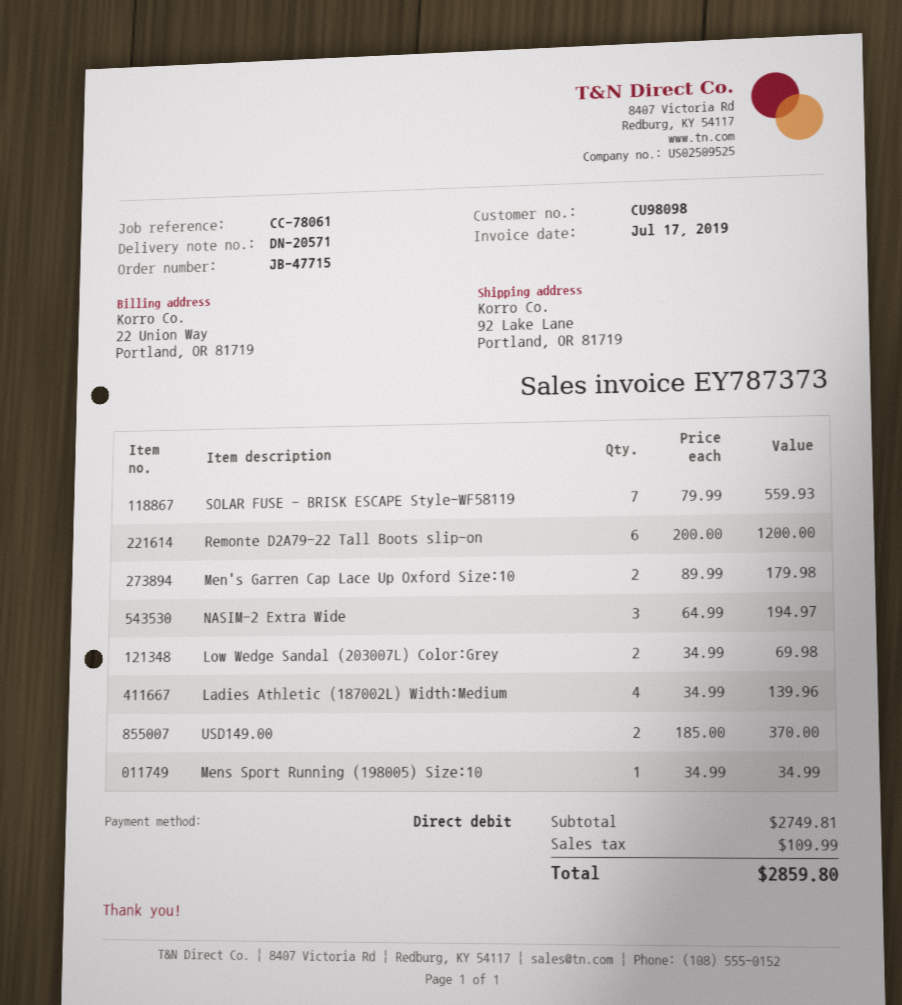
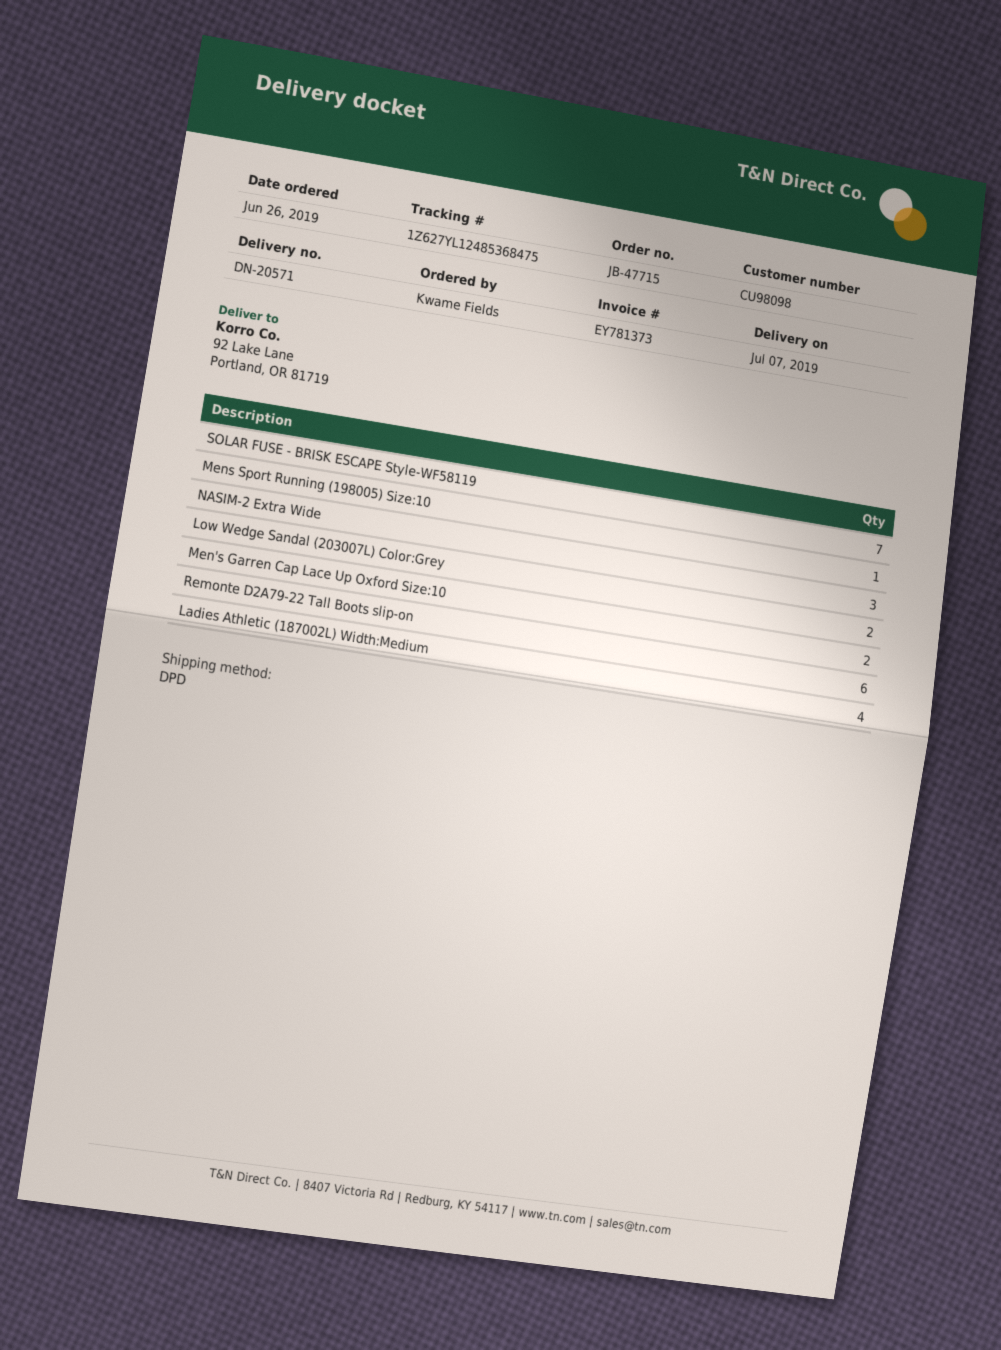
invoice number: EY787373 -> EY781373
USD149.00: 2 -> none

